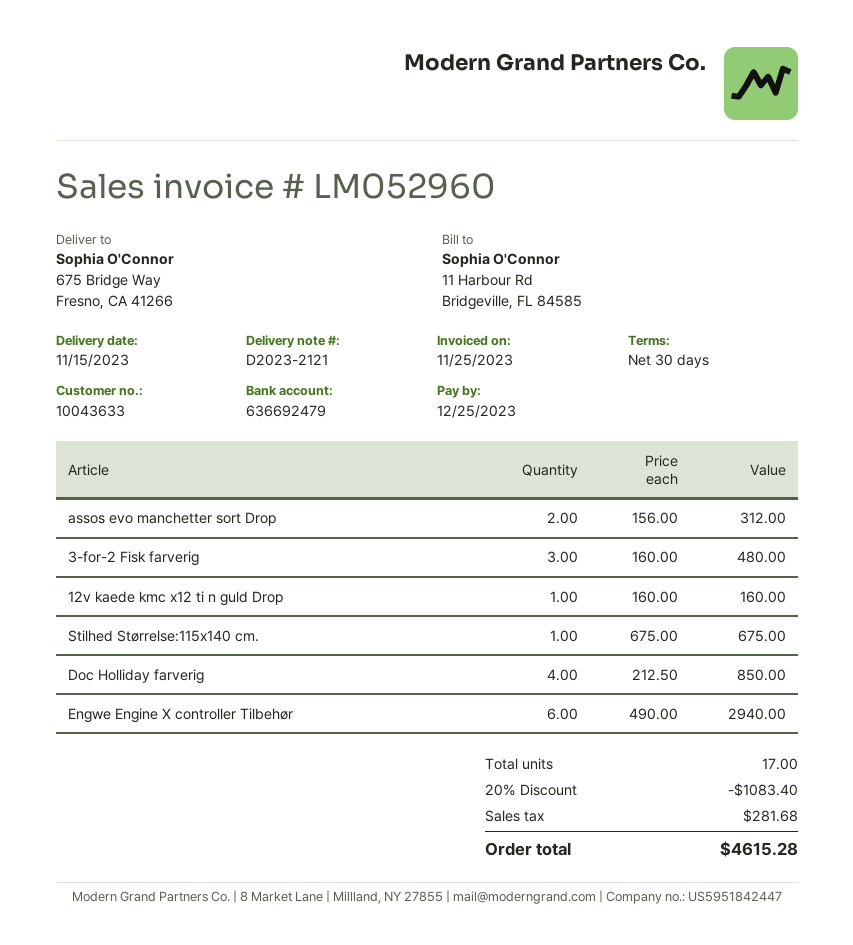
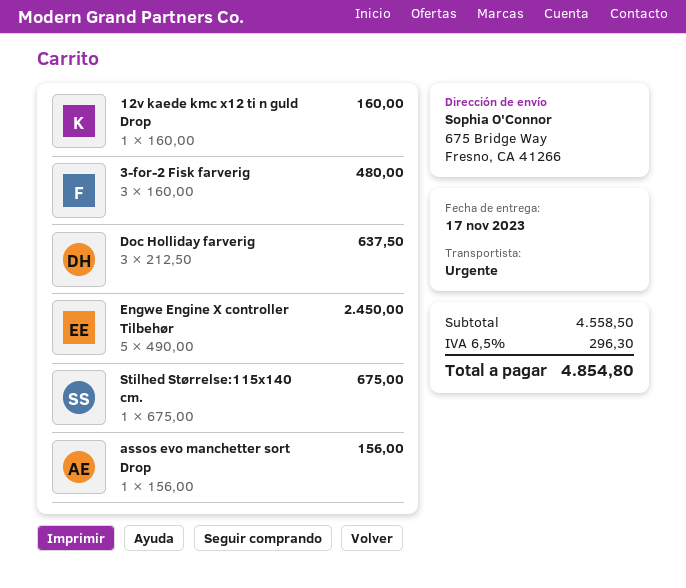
delivery date: 2023-11-15 -> 2023-11-17
assos evo manchetter sort Drop: 2 x 156.00 = 312.00 -> 1 x 156.00 = 156.00
Doc Holliday farverig: 4 x 212.50 = 850.00 -> 3 x 212.50 = 637.50
Engwe Engine X controller Tilbehør: 6 x 490.00 = 2940.00 -> 5 x 490.00 = 2450.00
discount: 20% = 1083.40 -> none
tax: 281.68 -> 296.30
total: 4615.28 -> 4854.80

